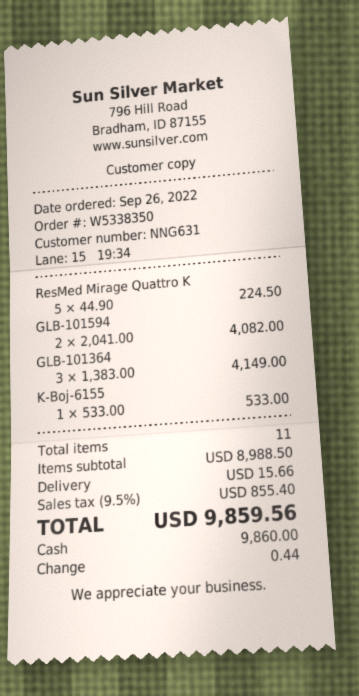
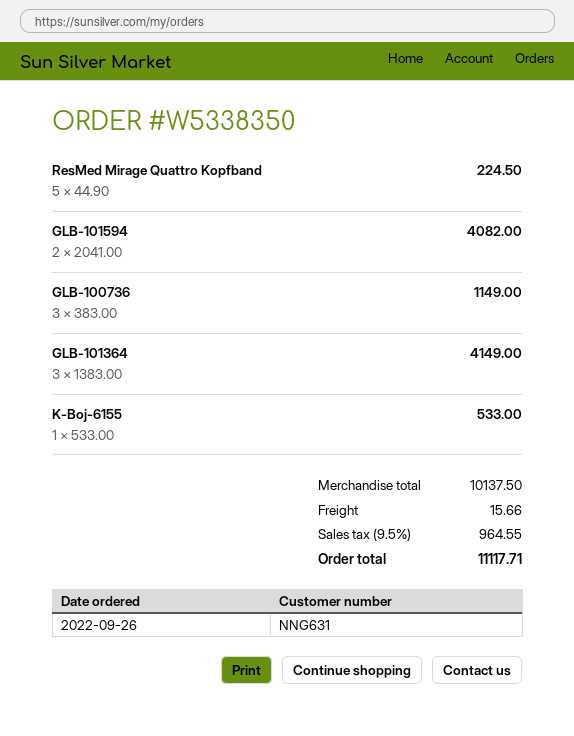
GLB-100736: none -> 3 x 383.00 = 1149.00
subtotal: 8988.50 -> 10137.50
tax: 9.5% = 855.40 -> 9.5% = 964.55
total: 9859.56 -> 11117.71

